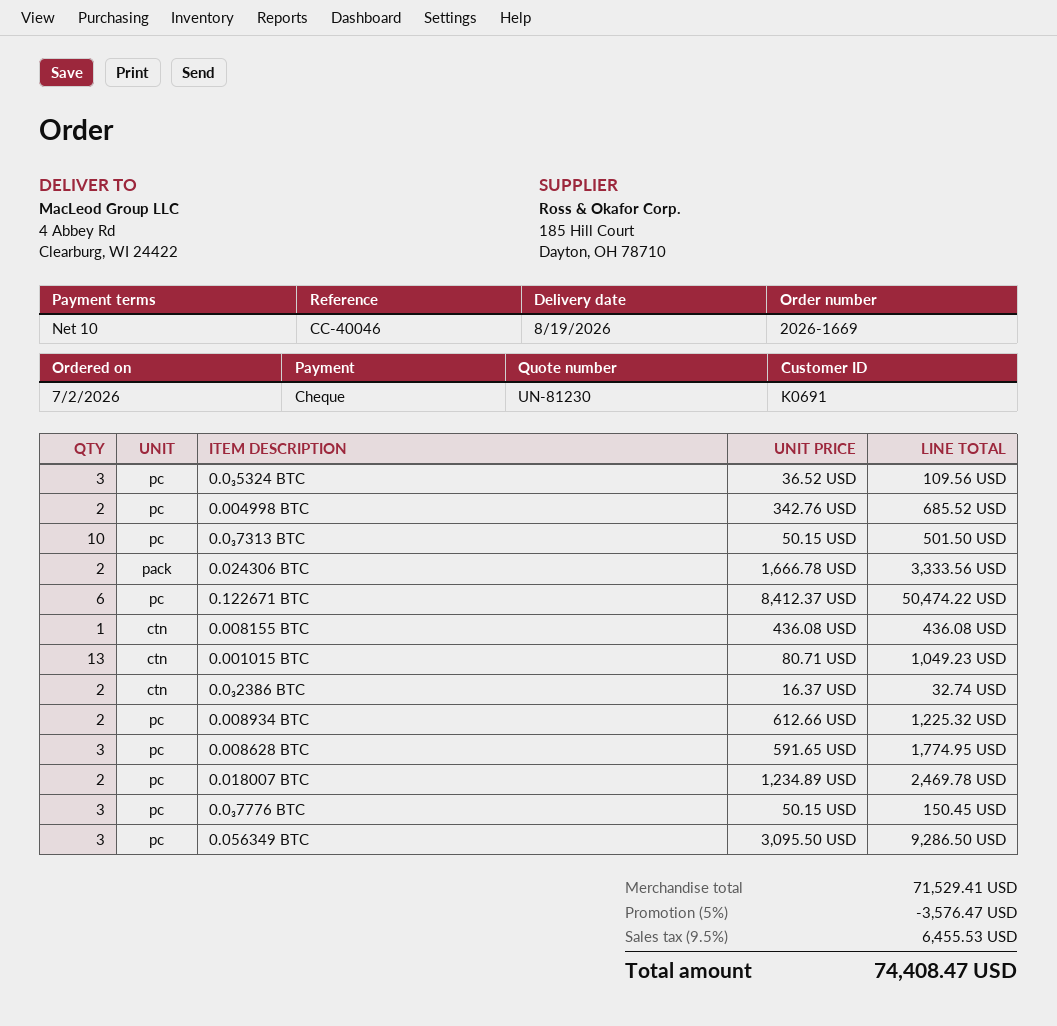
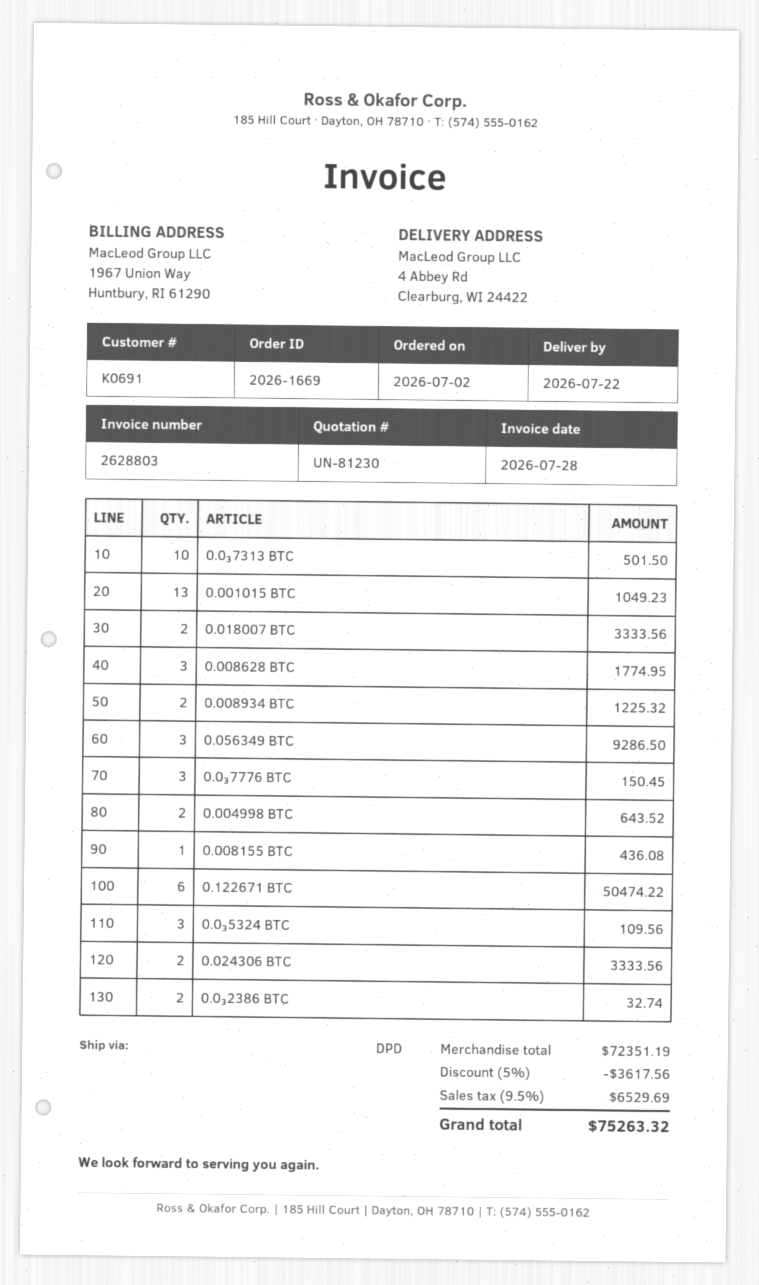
delivery date: 2026-08-19 -> 2026-07-22
0.004998 BTC: 2 for 685.52 -> 2 for 643.52
0.018007 BTC: 2 for 2469.78 -> 2 for 3333.56
subtotal: 71529.41 -> 72351.19
discount: 5% = 3576.47 -> 5% = 3617.56
tax: 9.5% = 6455.53 -> 9.5% = 6529.69
total: 74408.47 -> 75263.32

